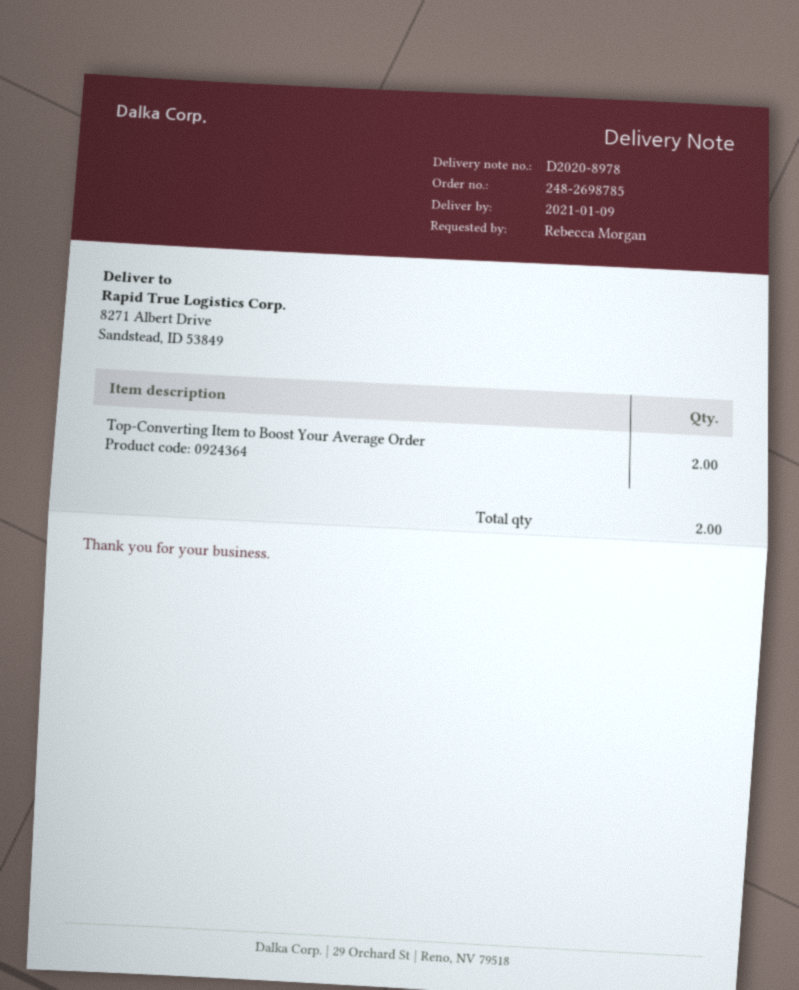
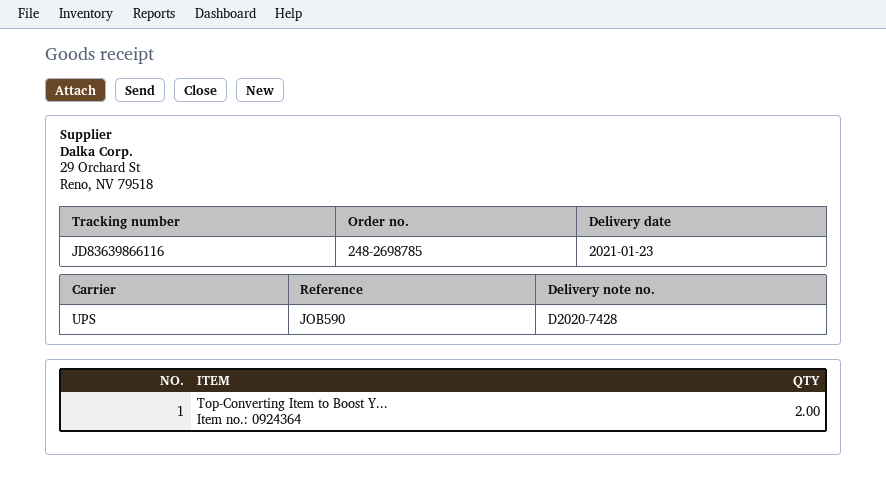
delivery note number: D2020-8978 -> D2020-7428
delivery date: 2021-01-09 -> 2021-01-23

